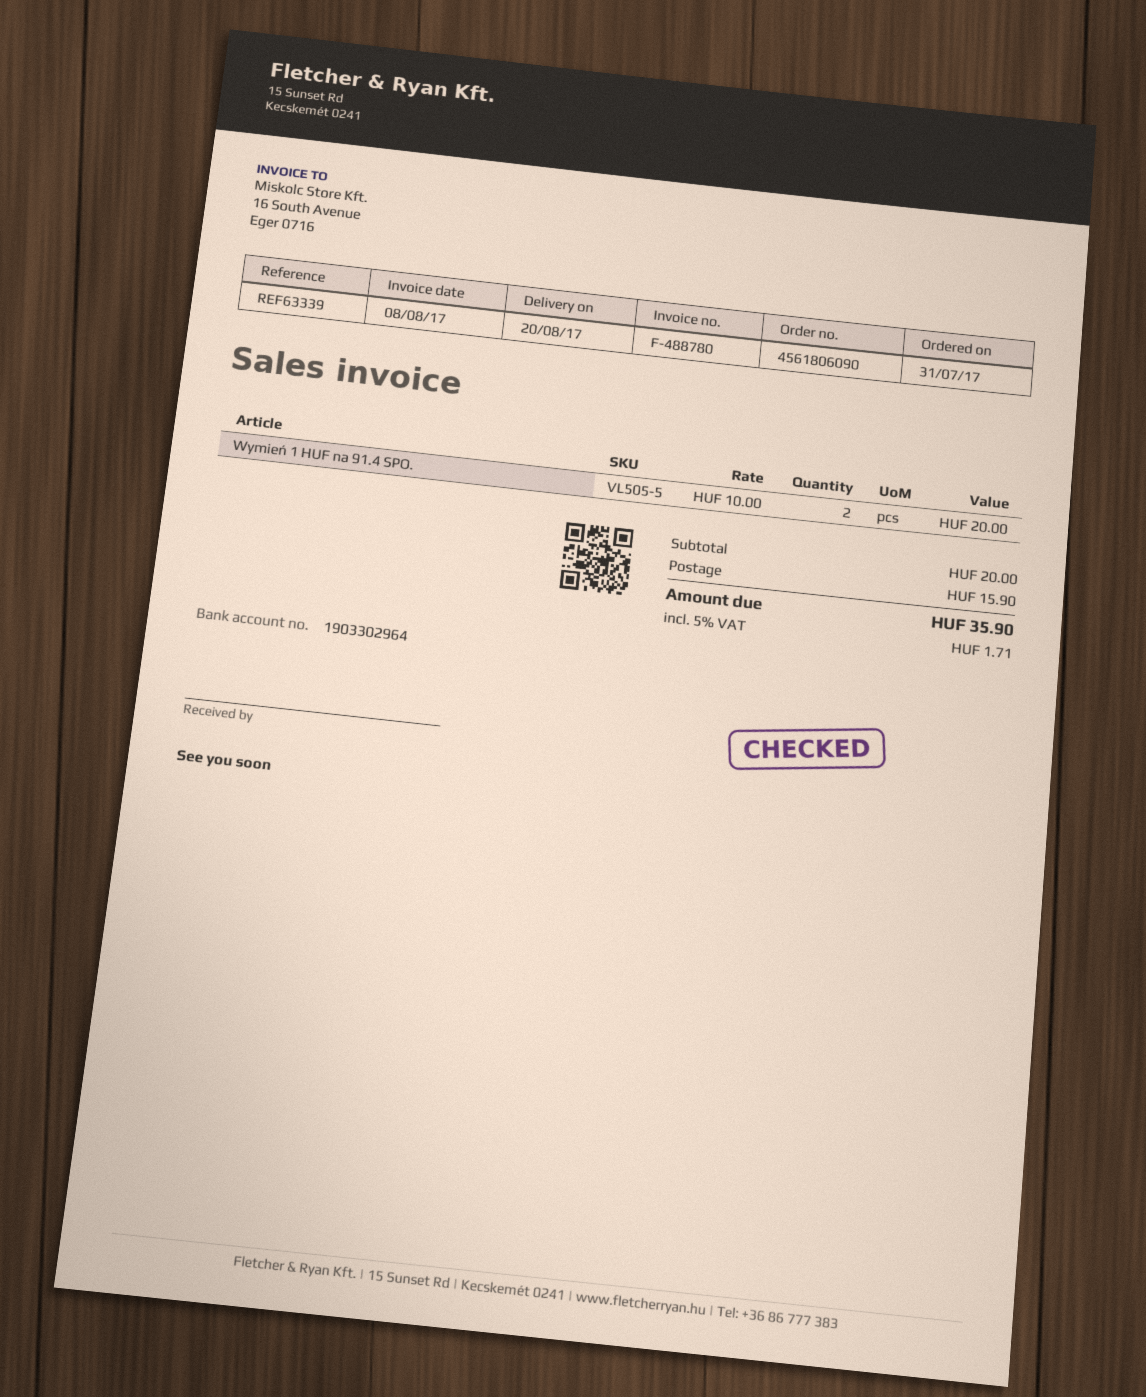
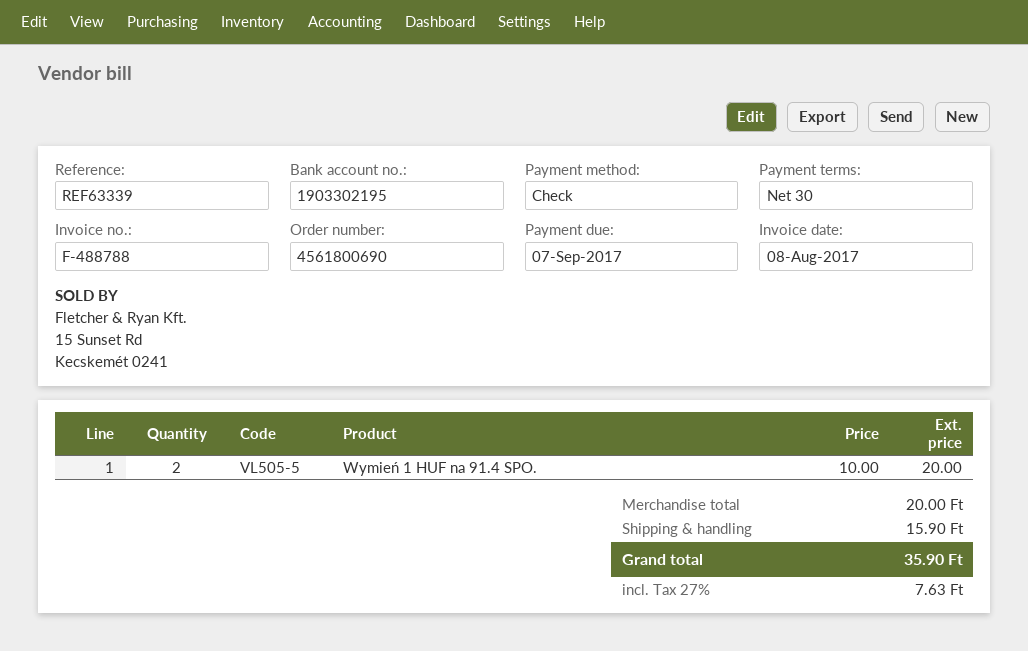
order number: 4561806090 -> 4561800690
invoice number: F-488780 -> F-488788
bank account: 1903302964 -> 1903302195
tax: 5% = 1.71 -> 27% = 7.63

